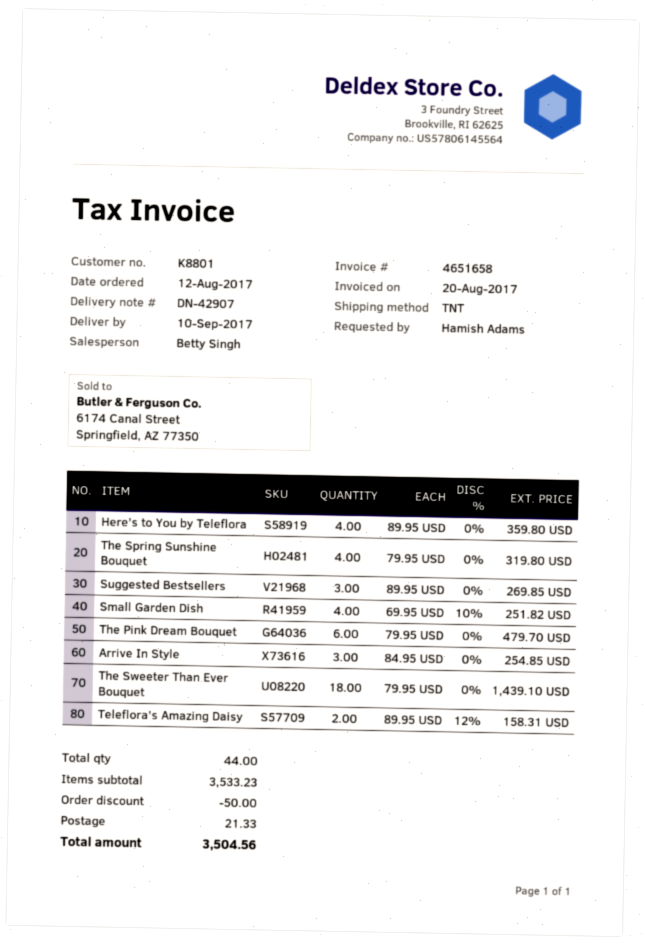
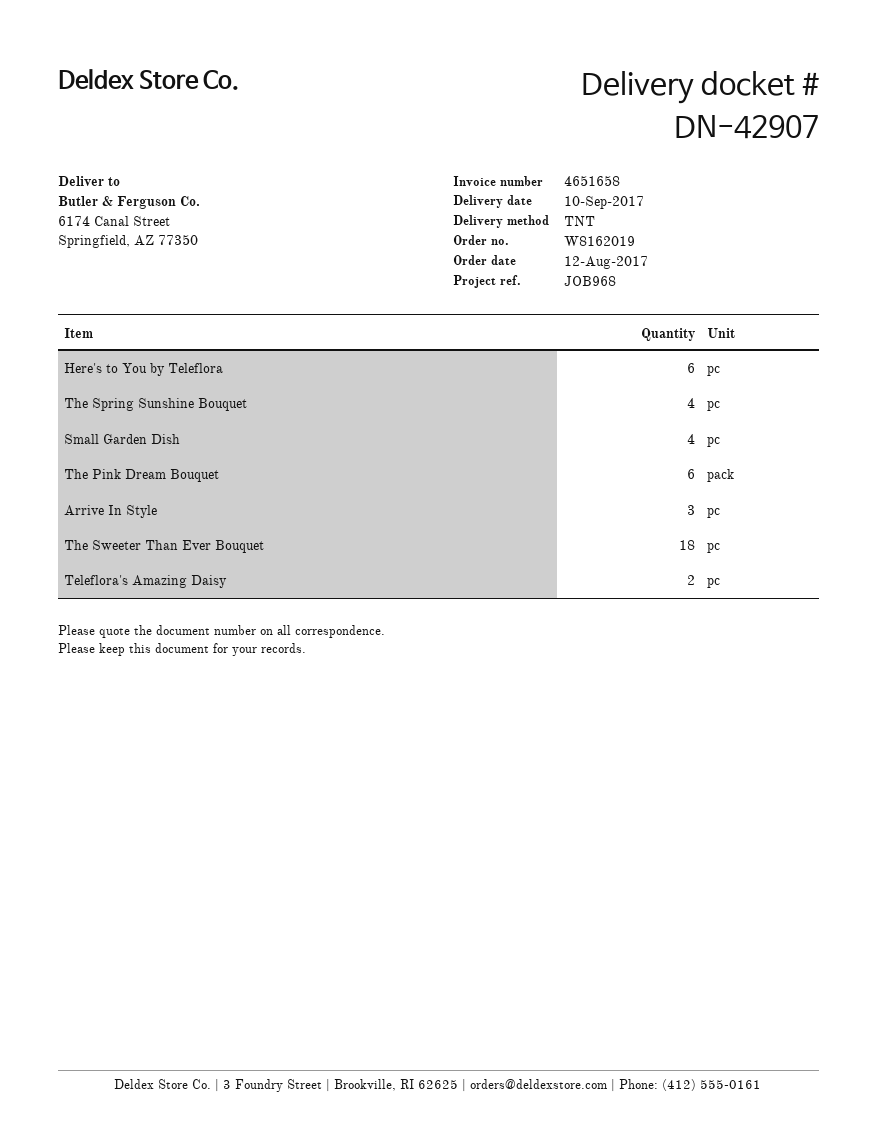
Here's to You by Teleflora: 4 -> 6
Suggested Bestsellers: 3 -> none

